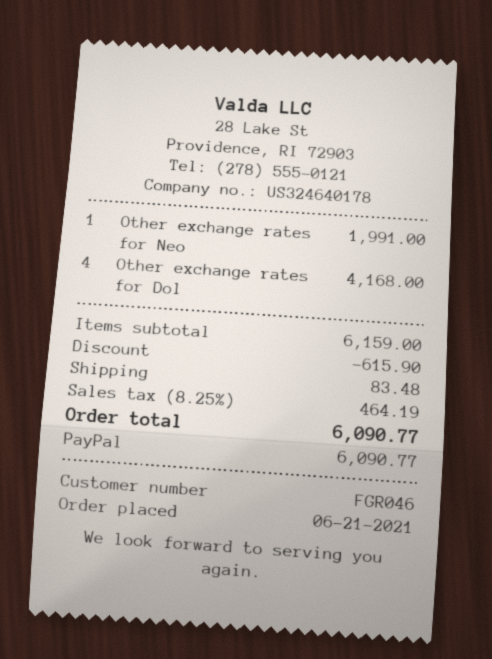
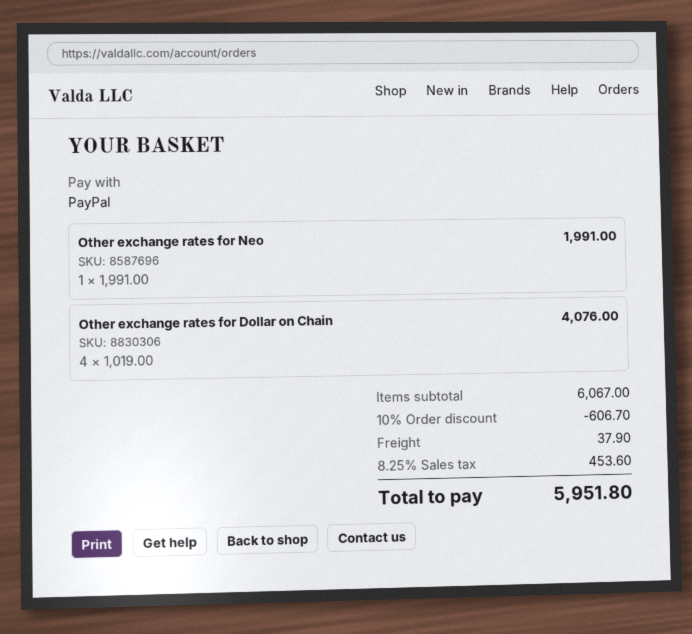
Other exchange rates for Dol: 4 for 4168.00 -> 4 for 4076.00
subtotal: 6159.00 -> 6067.00
discount: 615.90 -> 606.70
shipping: 83.48 -> 37.90
tax: 8.25% = 464.19 -> 8.25% = 453.60
total: 6090.77 -> 5951.80

